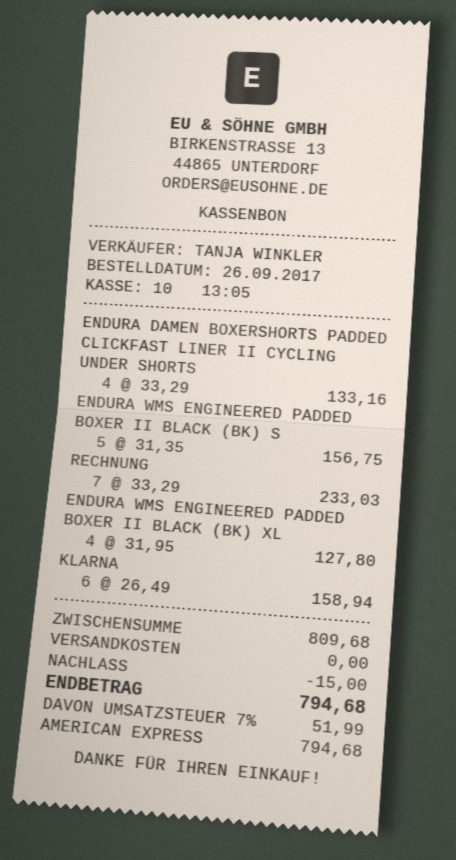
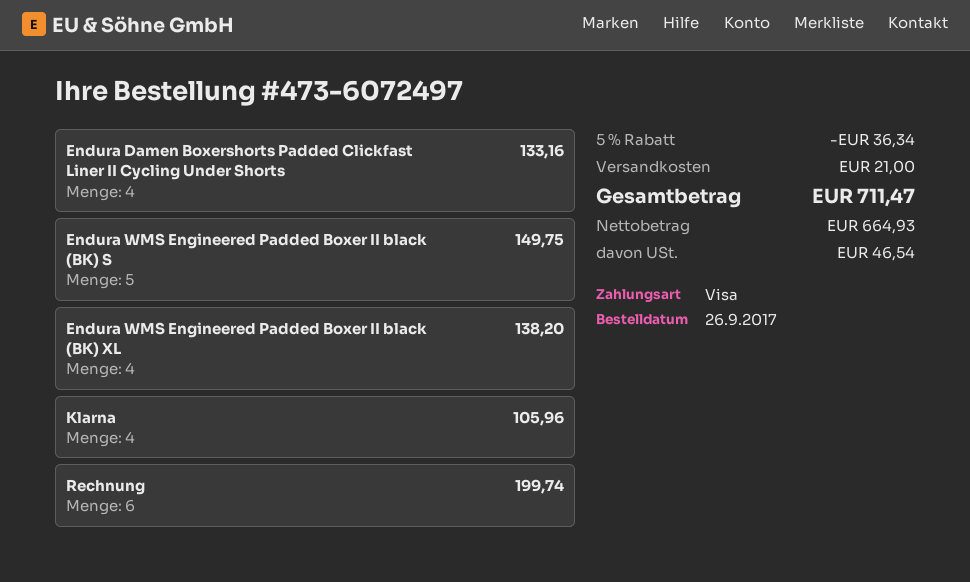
payment method: American Express -> Visa
ENDURA WMS ENGINEERED PADDED BOXER II BLACK (BK) S: 5 for 156.75 -> 5 for 149.75
RECHNUNG: 7 for 233.03 -> 6 for 199.74
ENDURA WMS ENGINEERED PADDED BOXER II BLACK (BK) XL: 4 for 127.80 -> 4 for 138.20
KLARNA: 6 for 158.94 -> 4 for 105.96
discount: 15.00 -> 36.34
shipping: 0.00 -> 21.00
tax: 51.99 -> 46.54
total: 794.68 -> 711.47

